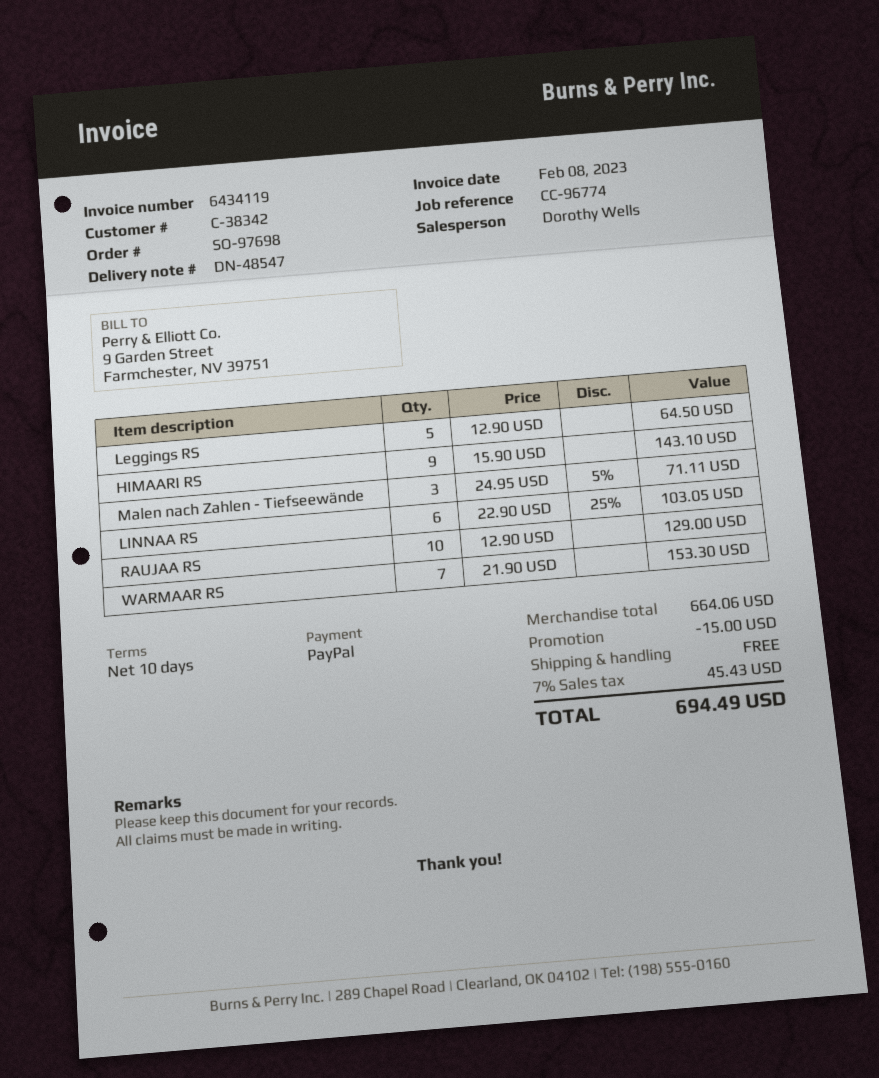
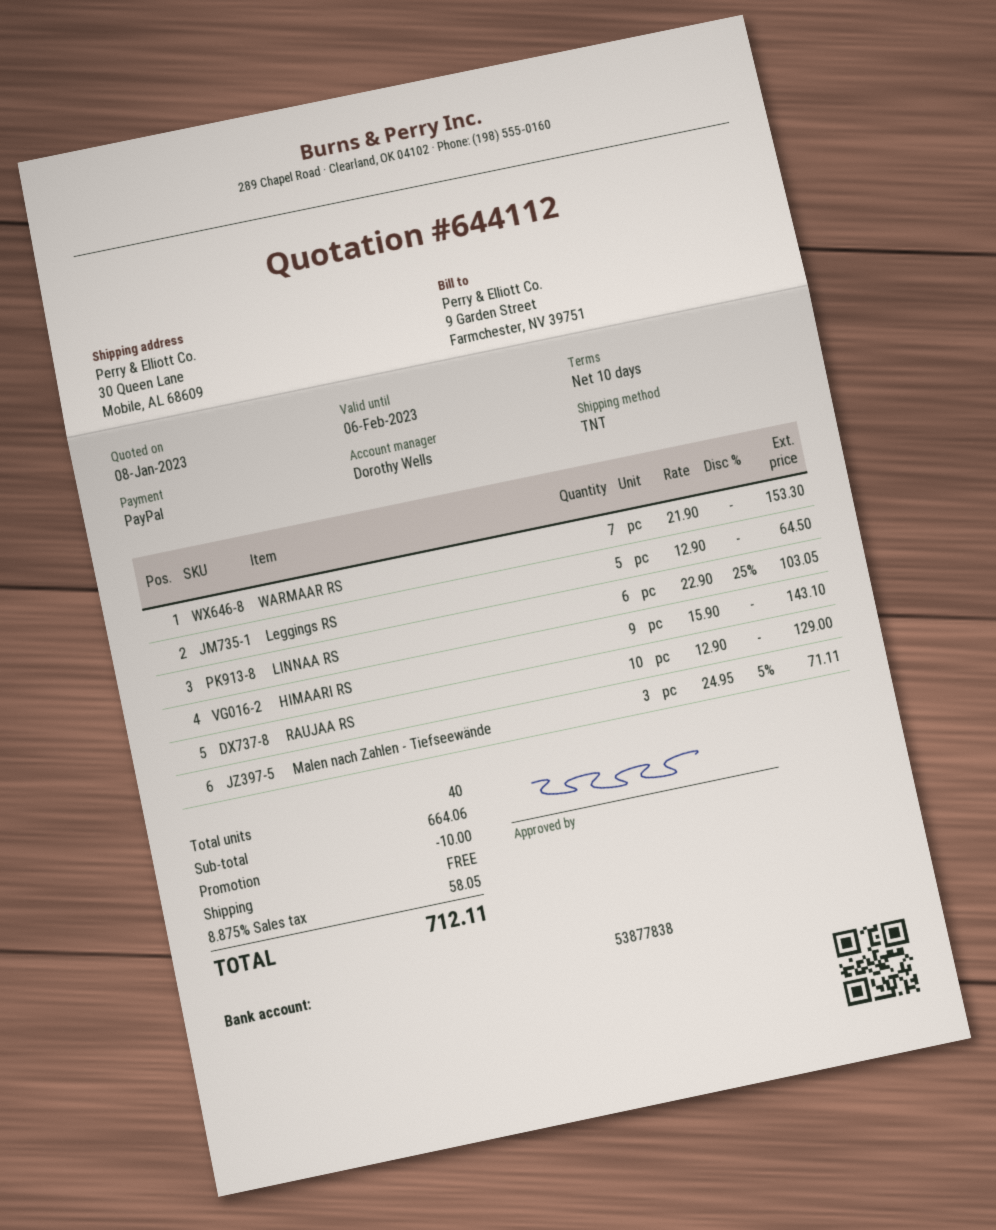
discount: 15.00 -> 10.00
tax: 7% = 45.43 -> 8.875% = 58.05
total: 694.49 -> 712.11

